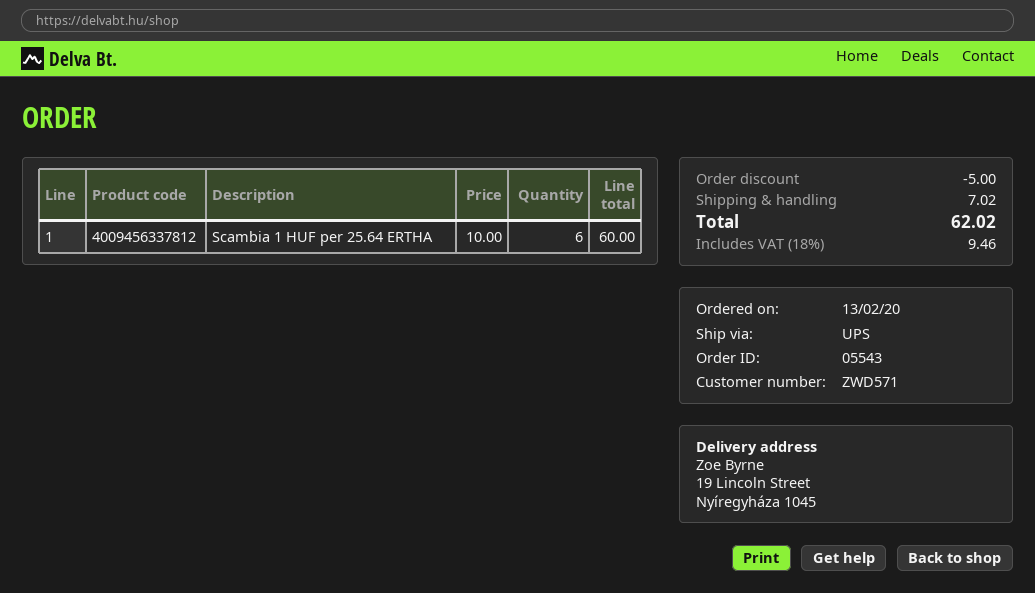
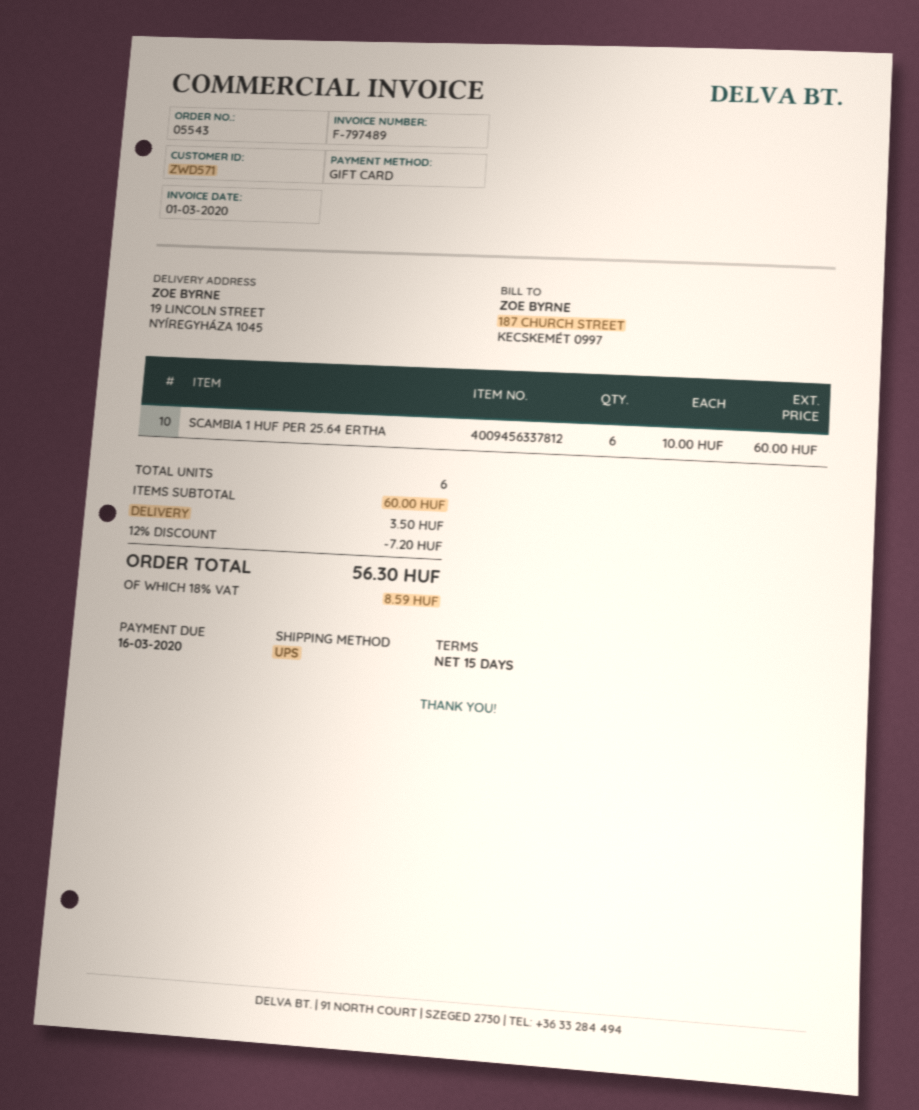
discount: 5.00 -> 7.20
shipping: 7.02 -> 3.50
tax: 18% = 9.46 -> 18% = 8.59
total: 62.02 -> 56.30

